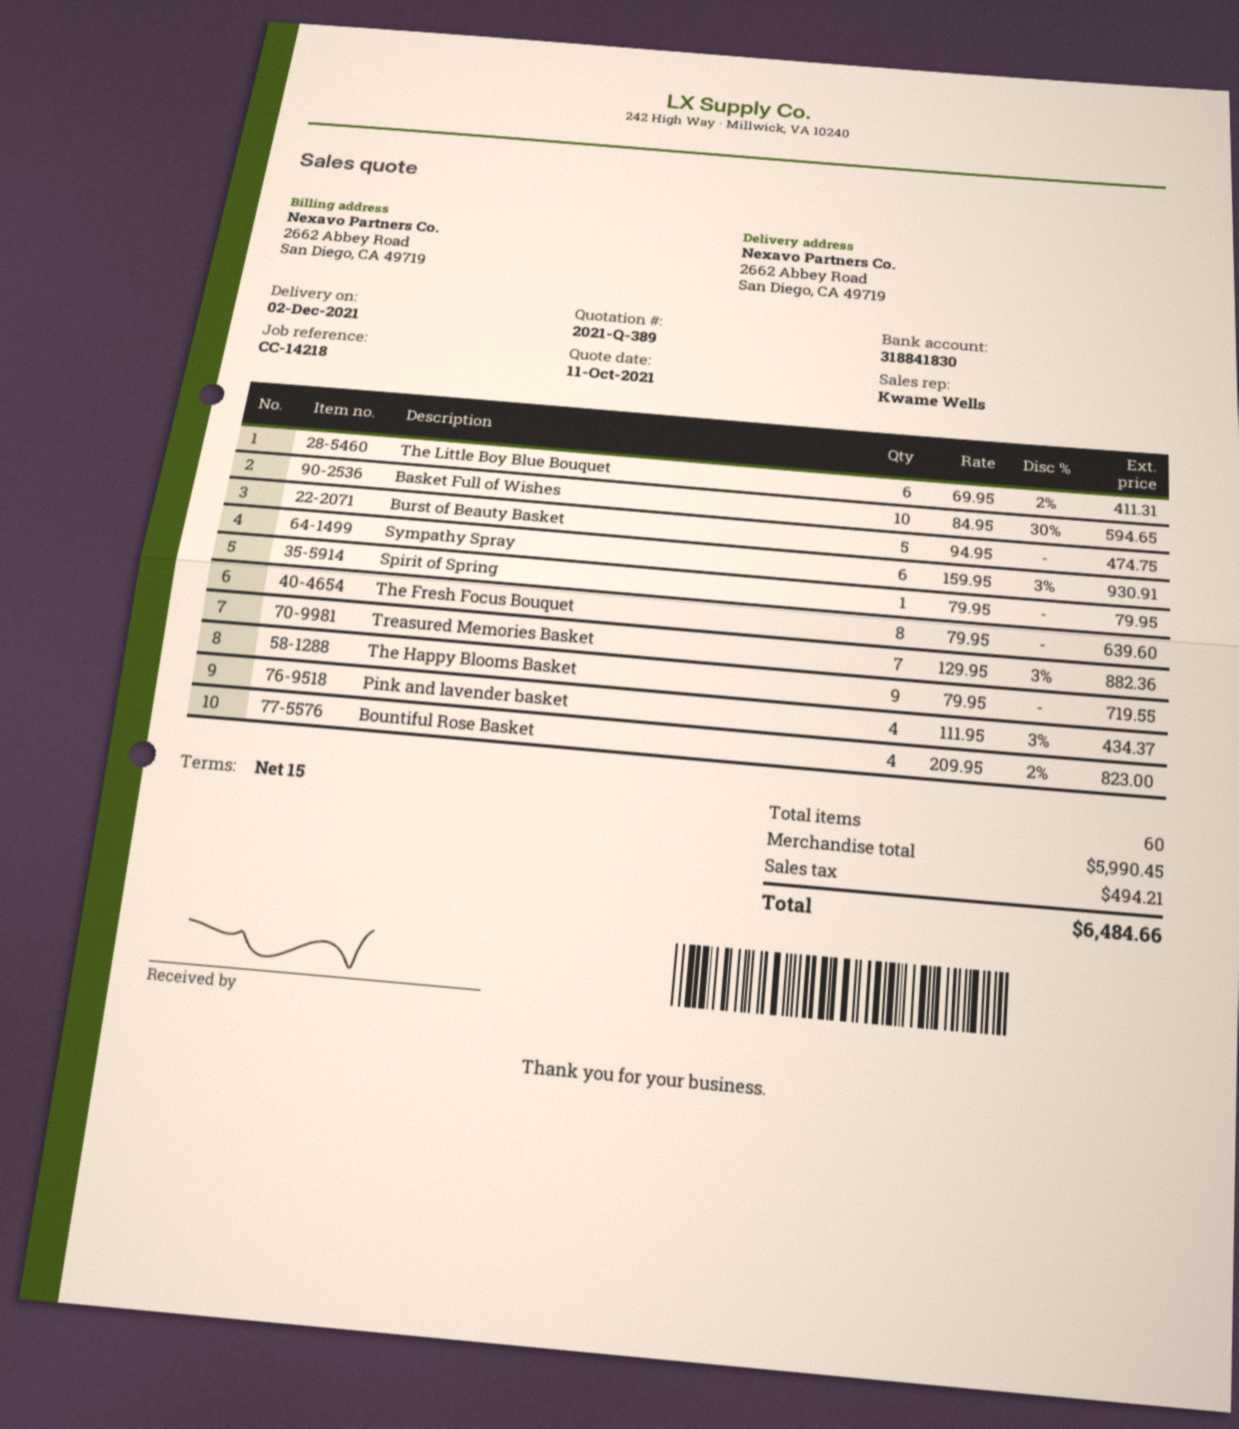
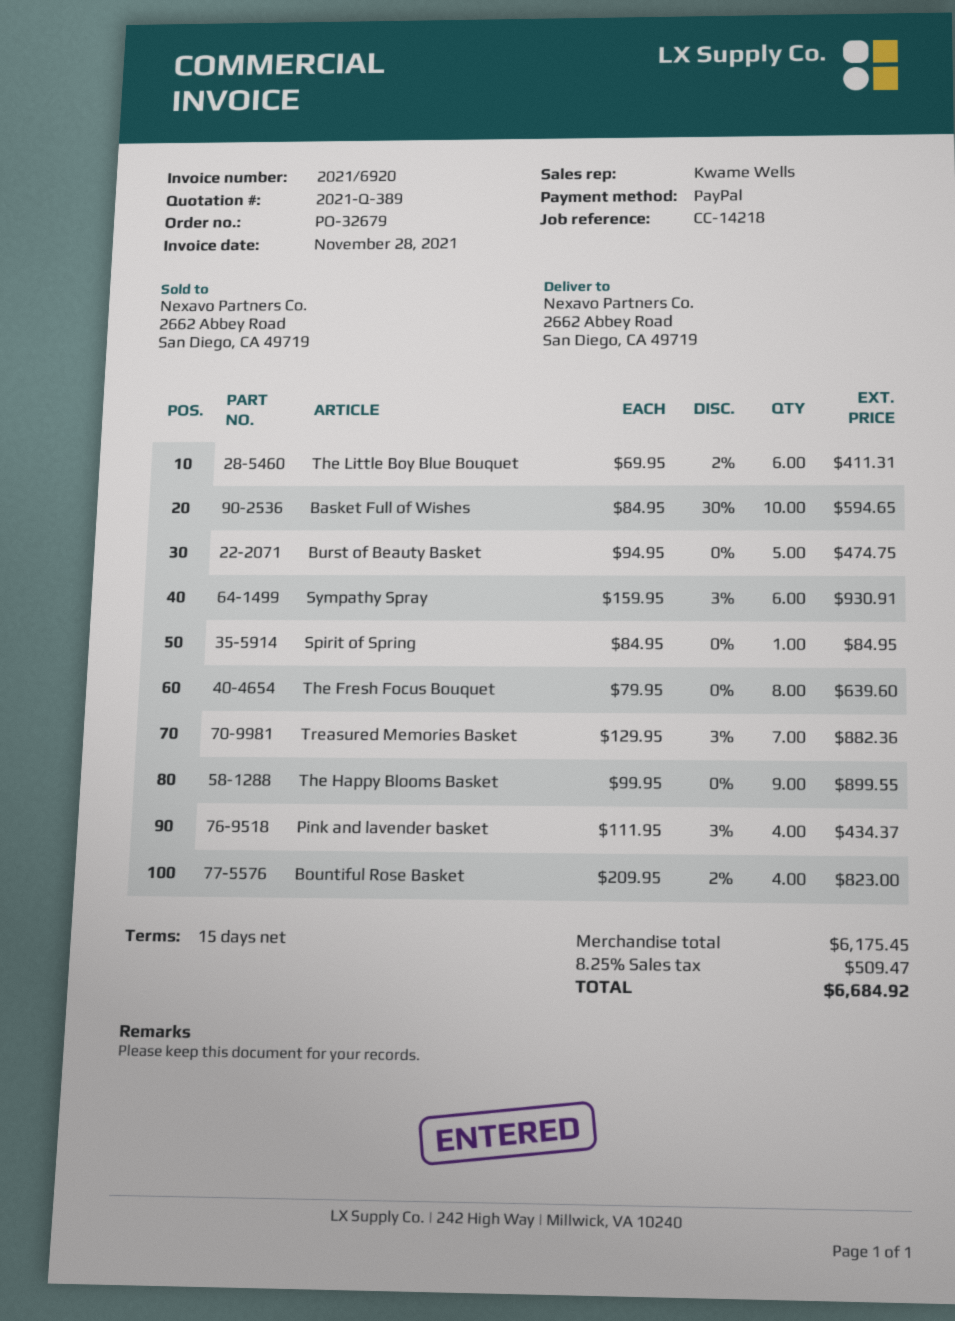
Spirit of Spring: 1 x 79.95 = 79.95 -> 1 x 84.95 = 84.95
The Happy Blooms Basket: 9 x 79.95 = 719.55 -> 9 x 99.95 = 899.55
subtotal: 5990.45 -> 6175.45
tax: 494.21 -> 509.47
total: 6484.66 -> 6684.92

